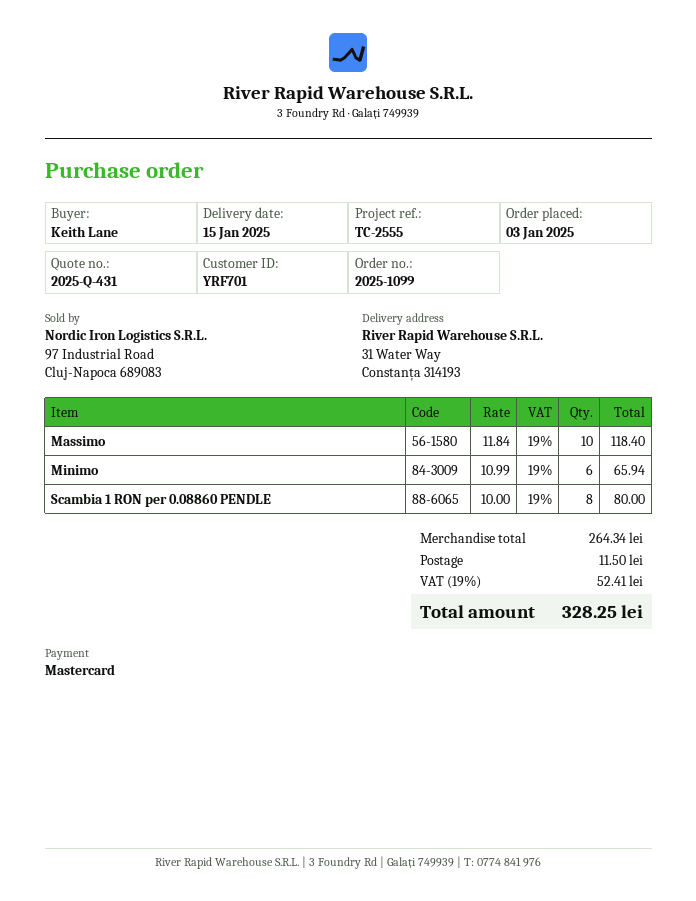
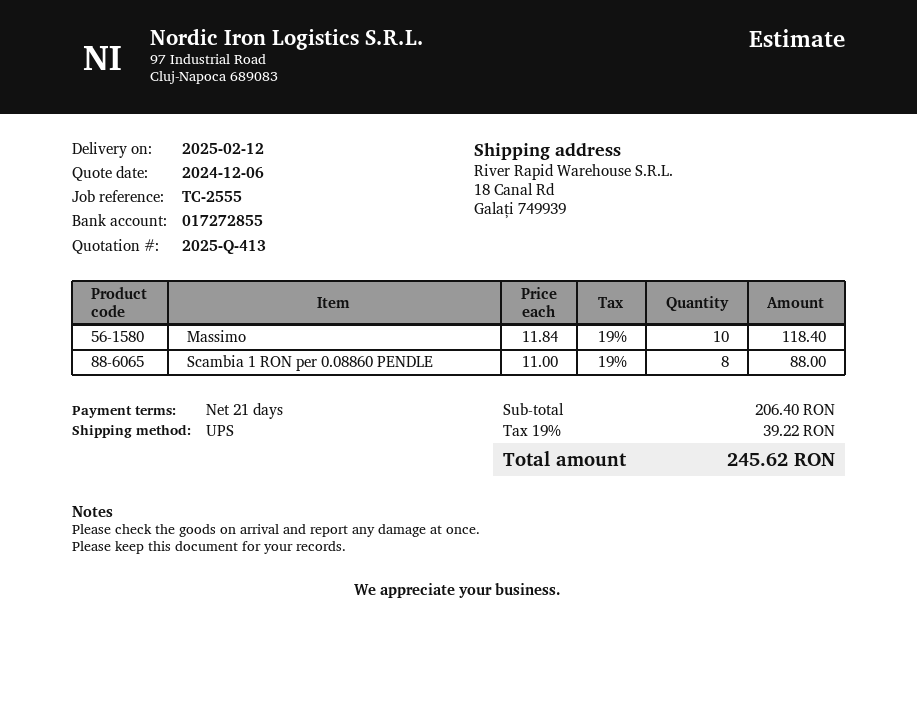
quote number: 2025-Q-431 -> 2025-Q-413
delivery date: 2025-01-15 -> 2025-02-12
ship to: 31 Water Way, Constanța 314193 -> 18 Canal Rd, Galați 749939
Minimo: 6 x 10.99 = 65.94 -> none
Scambia 1 RON per 0.08860 PENDLE: 8 x 10.00 = 80.00 -> 8 x 11.00 = 88.00
subtotal: 264.34 -> 206.40
shipping: 11.50 -> none
tax: 19% = 52.41 -> 19% = 39.22
total: 328.25 -> 245.62

